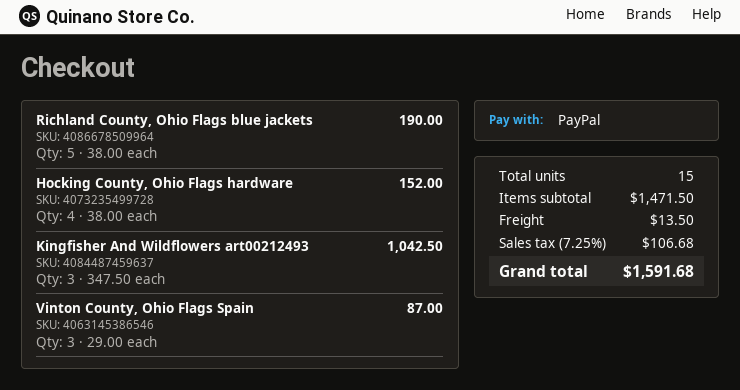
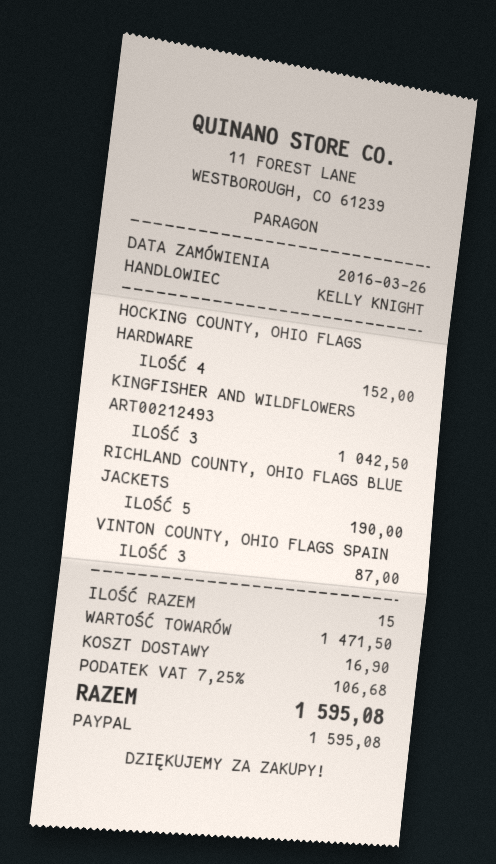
shipping: 13.50 -> 16.90
total: 1591.68 -> 1595.08

